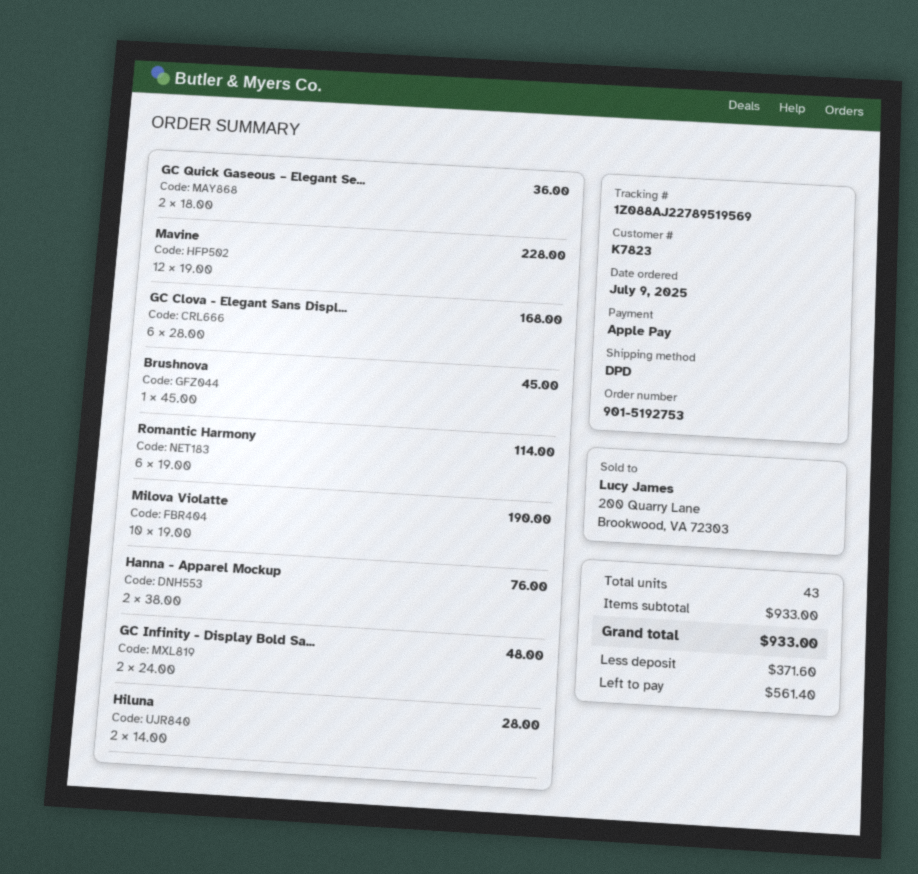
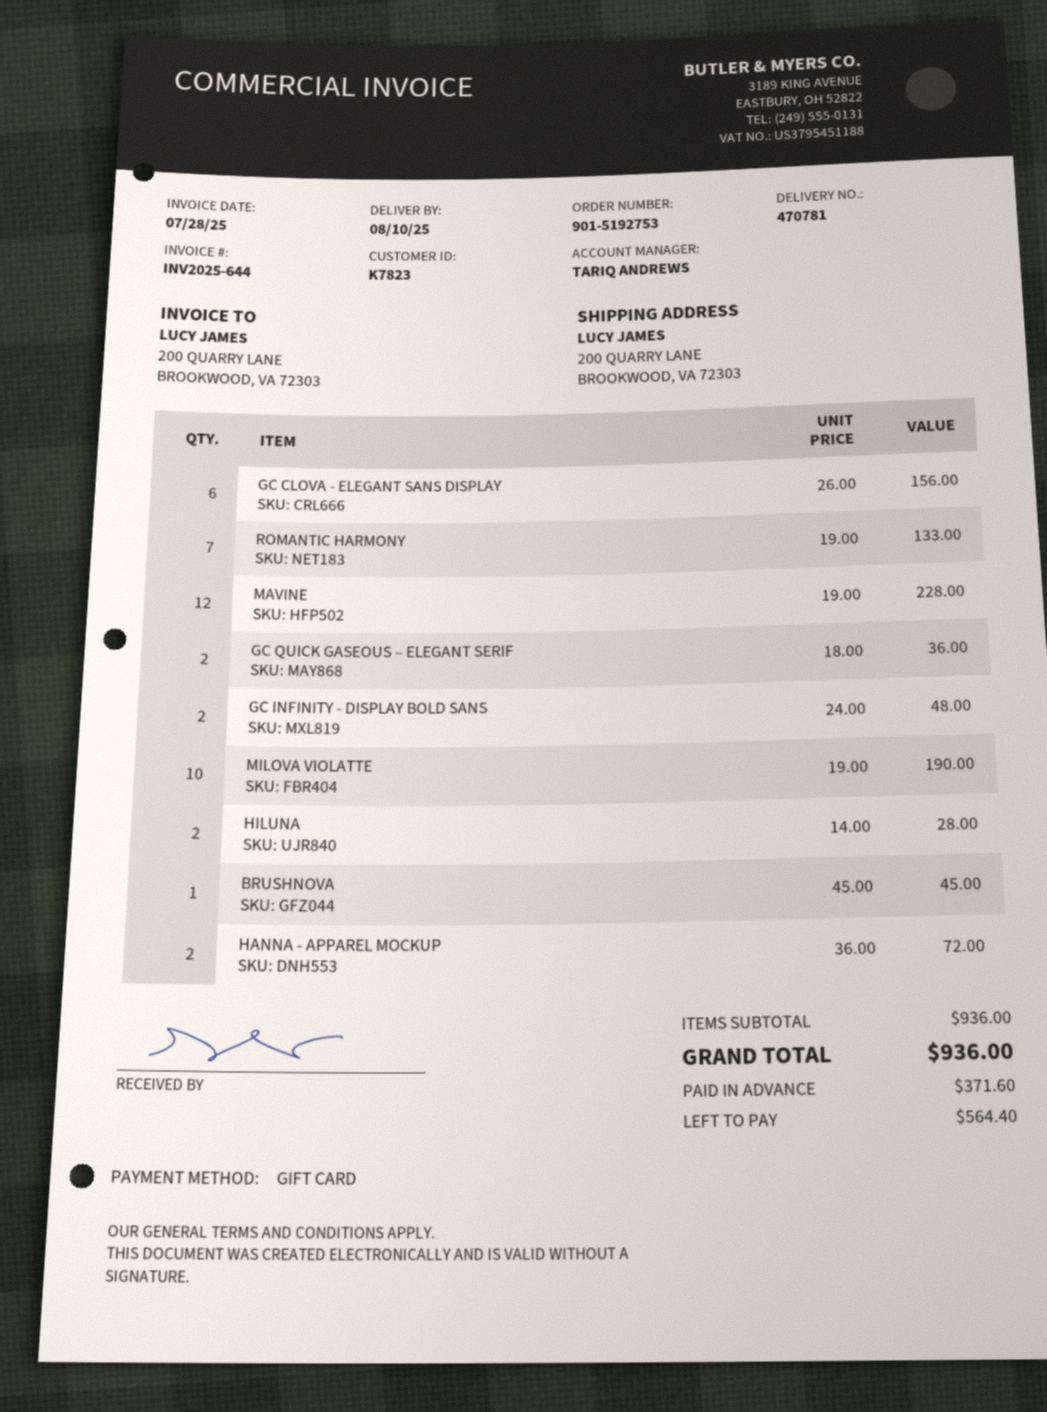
payment method: Apple Pay -> gift card
GC Clova - Elegant Sans Displ...: 6 x 28.00 = 168.00 -> 6 x 26.00 = 156.00
Romantic Harmony: 6 x 19.00 = 114.00 -> 7 x 19.00 = 133.00
Hanna - Apparel Mockup: 2 x 38.00 = 76.00 -> 2 x 36.00 = 72.00
subtotal: 933.00 -> 936.00
total: 933.00 -> 936.00
balance: 561.40 -> 564.40

